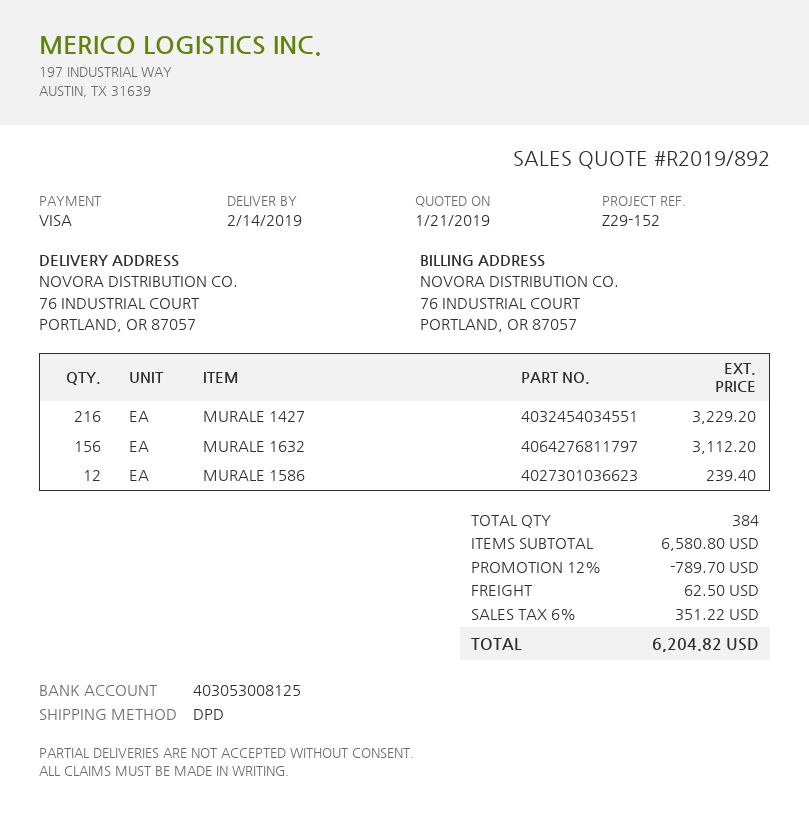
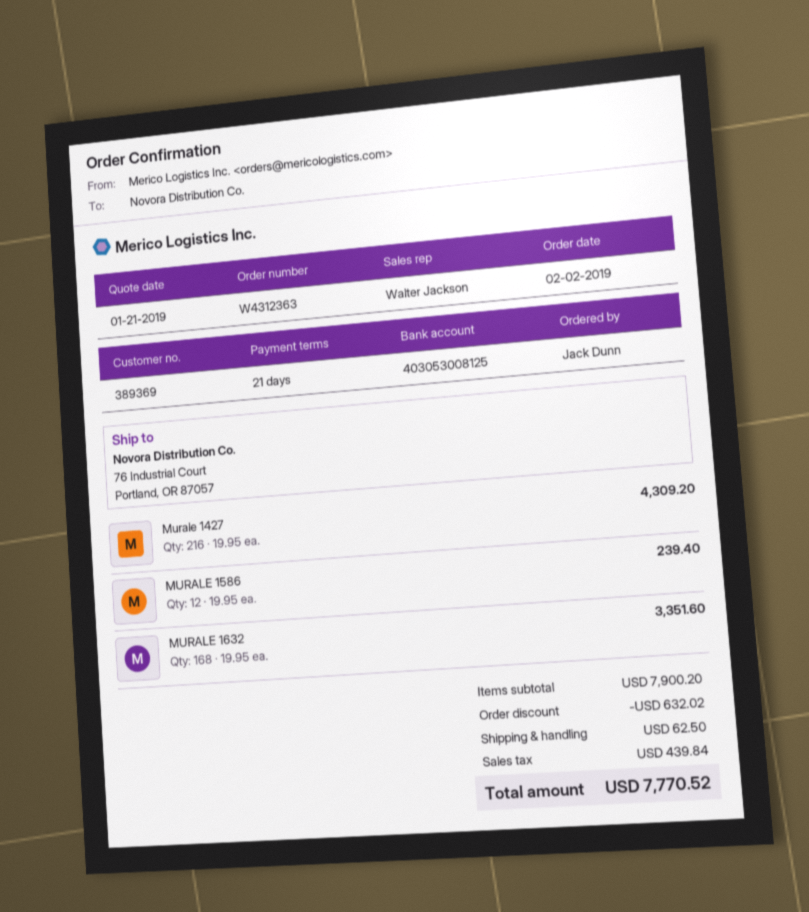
MURALE 1427: 216 for 3229.20 -> 216 for 4309.20
MURALE 1632: 156 for 3112.20 -> 168 for 3351.60
subtotal: 6580.80 -> 7900.20
discount: 789.70 -> 632.02
tax: 351.22 -> 439.84
total: 6204.82 -> 7770.52

